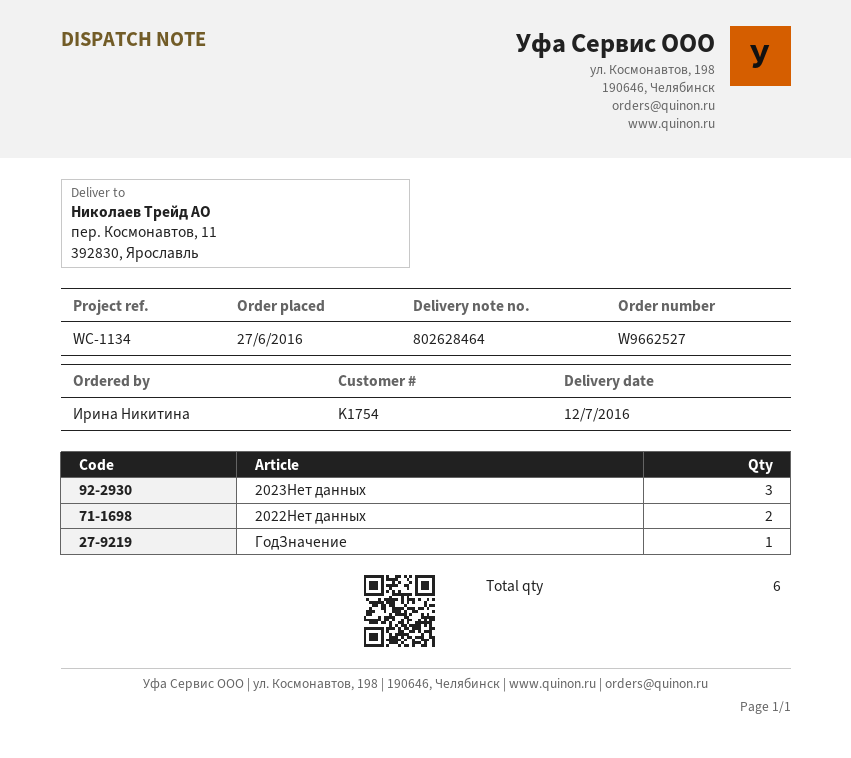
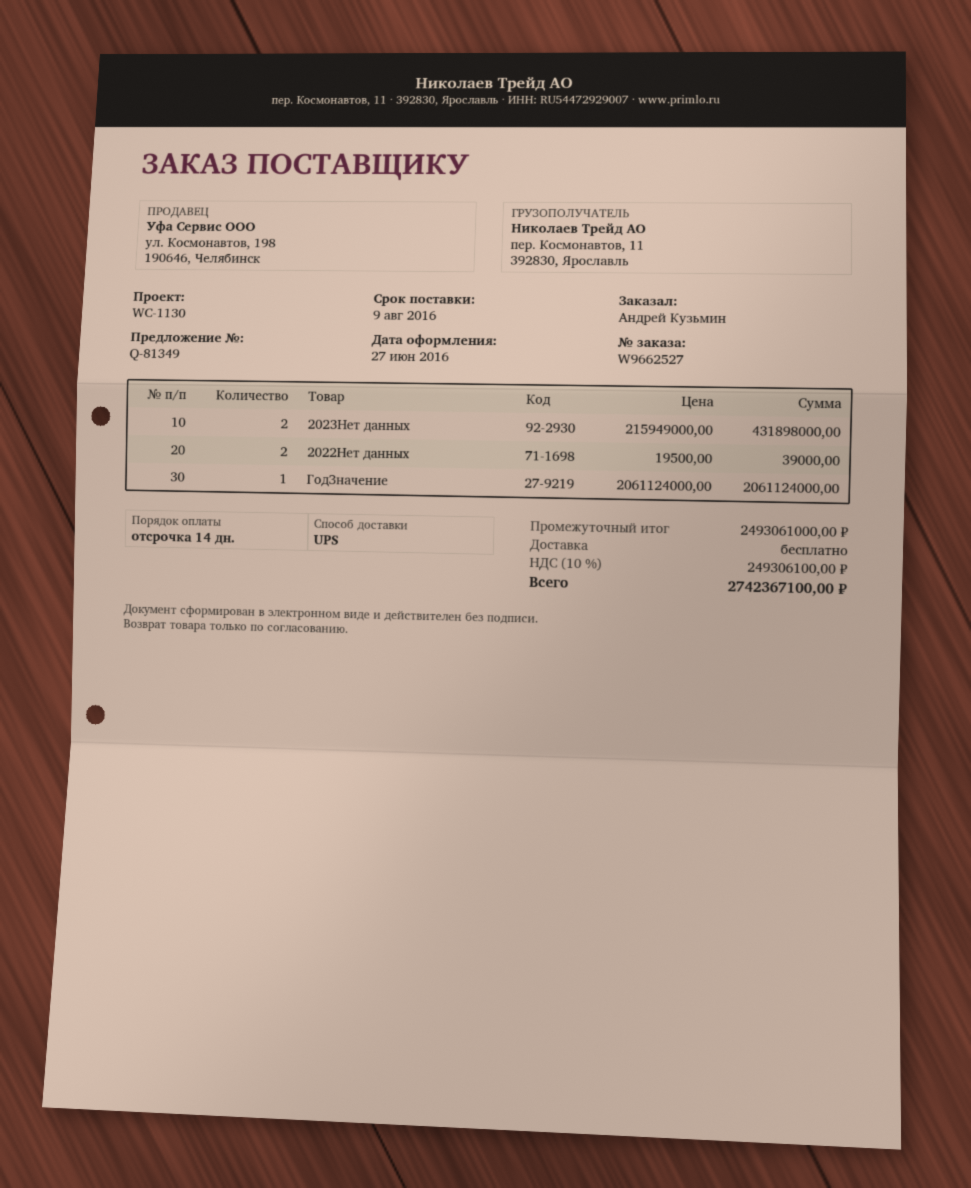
delivery date: 2016-07-12 -> 2016-08-09
reference: WC-1134 -> WC-1130
ordered by: Ирина Никитина -> Андрей Кузьмин
2023Нет данных: 3 -> 2

